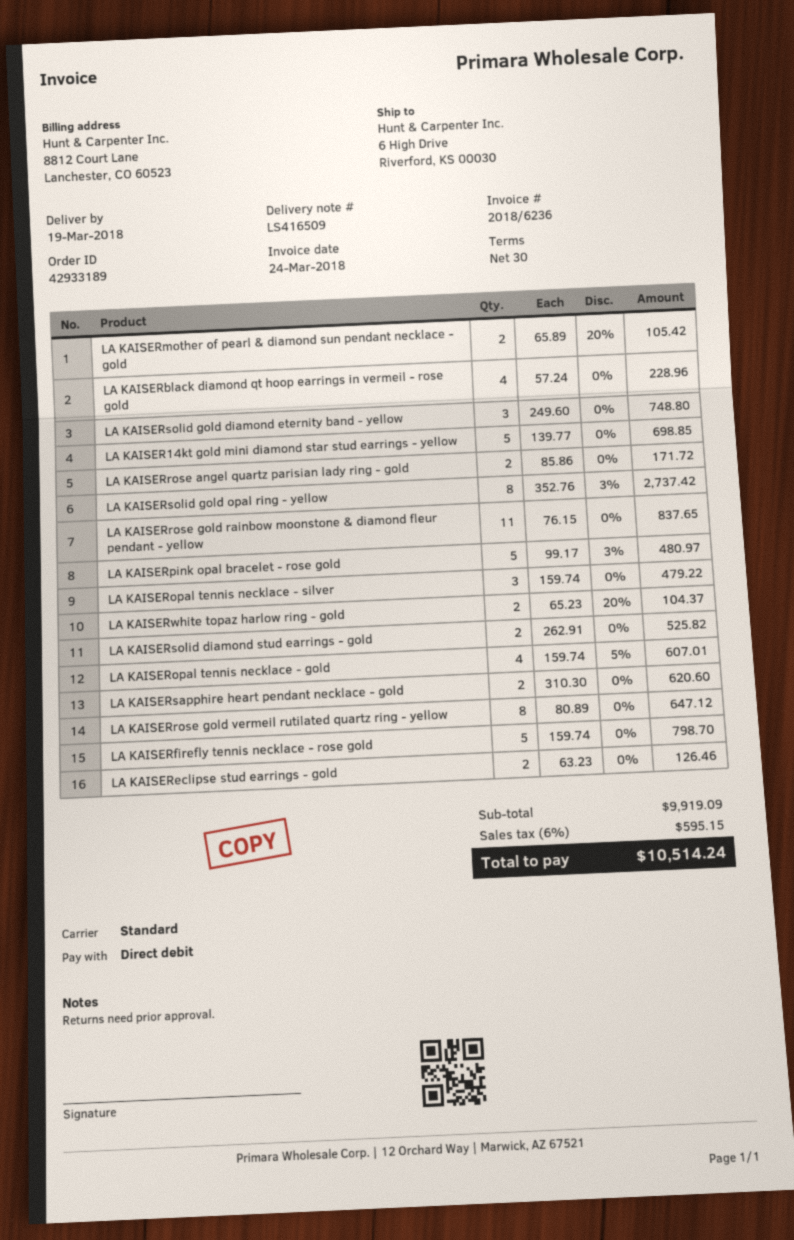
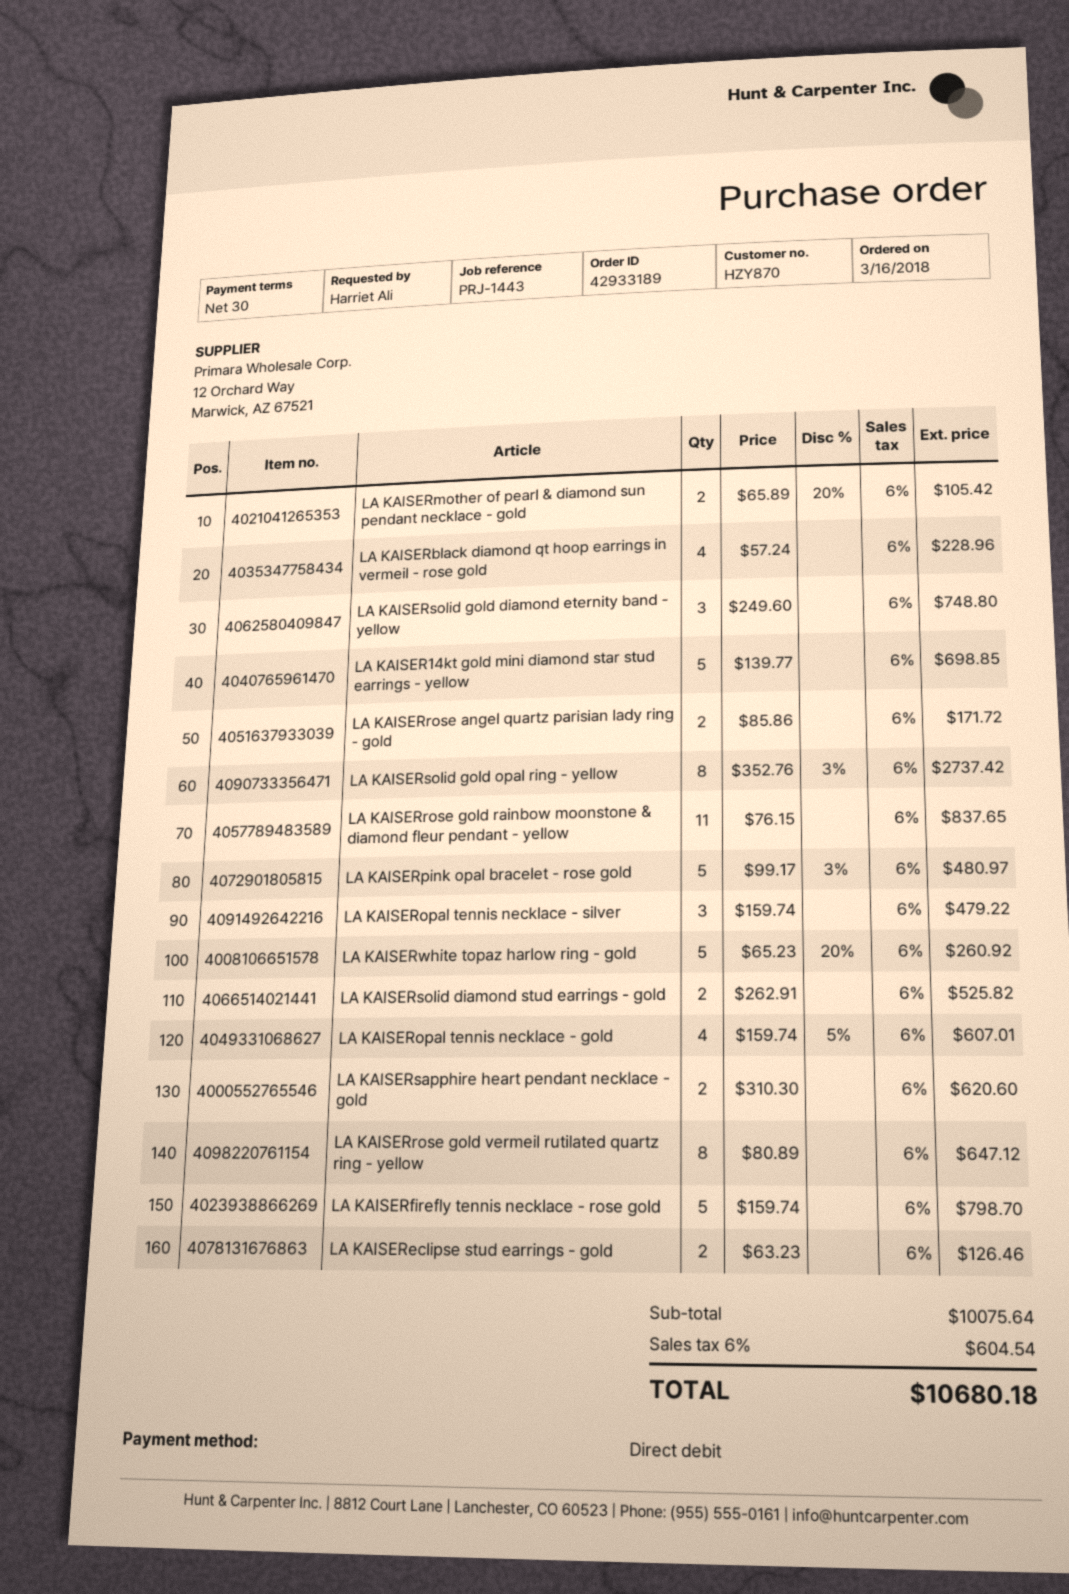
LA KAISERwhite topaz harlow ring - gold: 2 x 65.23 - 20% = 104.37 -> 5 x 65.23 - 20% = 260.92
subtotal: 9919.09 -> 10075.64
tax: 6% = 595.15 -> 6% = 604.54
total: 10514.24 -> 10680.18

